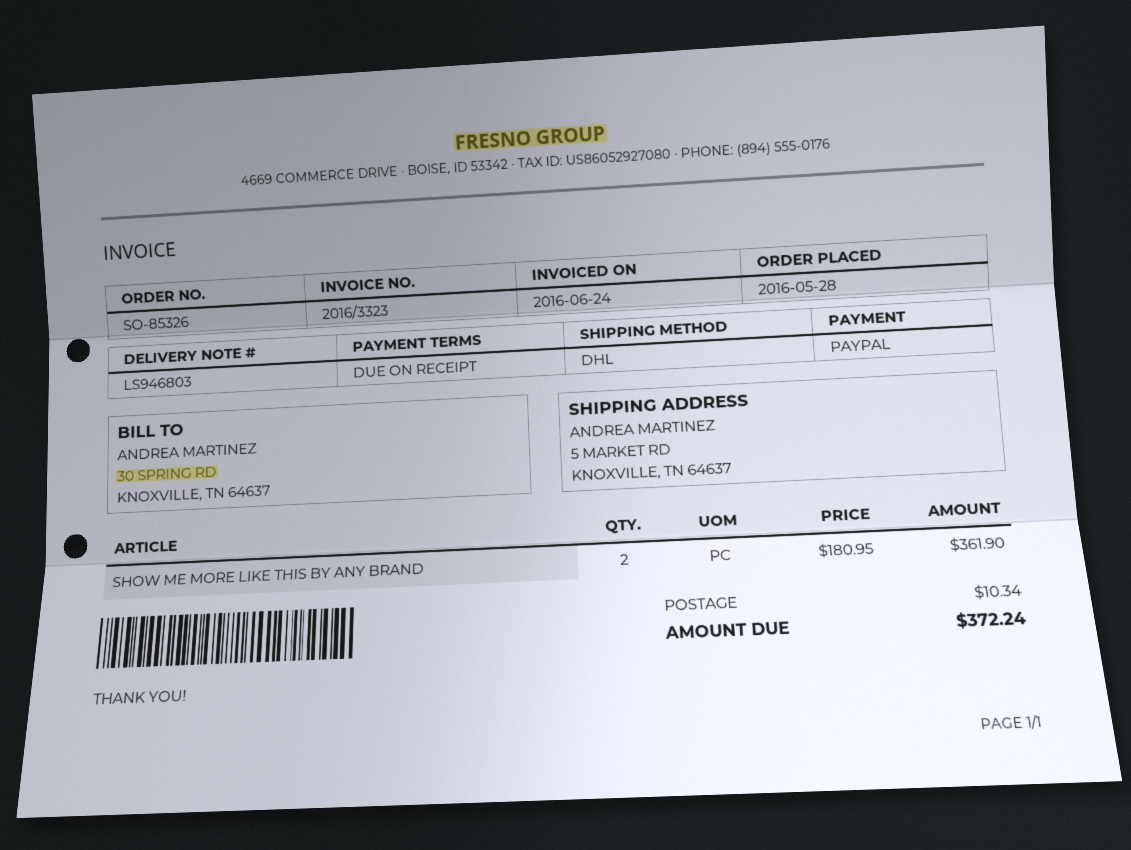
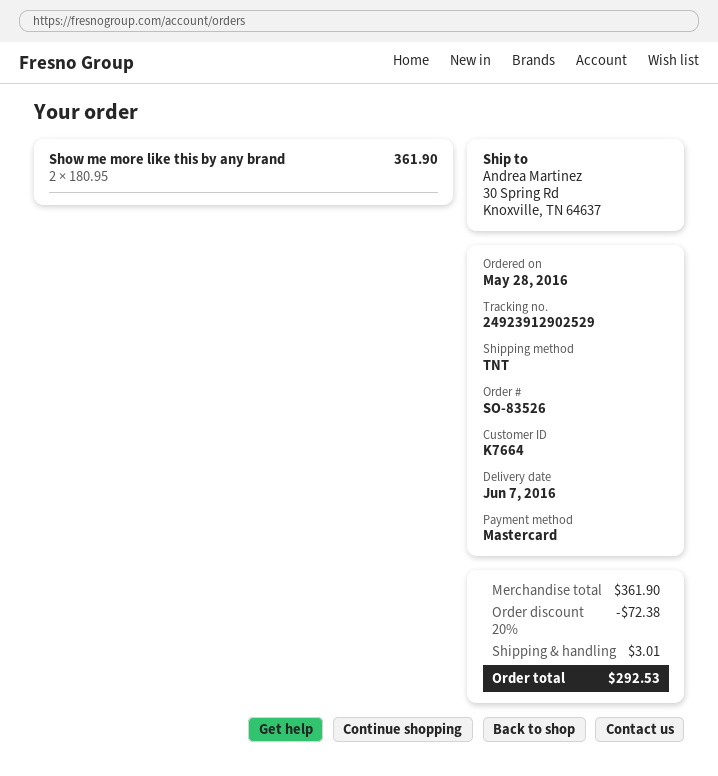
order number: SO-85326 -> SO-83526
payment method: PayPal -> Mastercard
shipping method: DHL -> TNT
ship to: 5 MARKET RD, KNOXVILLE, TN 64637 -> 30 Spring Rd, Knoxville, TN 64637
discount: none -> 20% = 72.38
shipping: 10.34 -> 3.01
total: 372.24 -> 292.53

